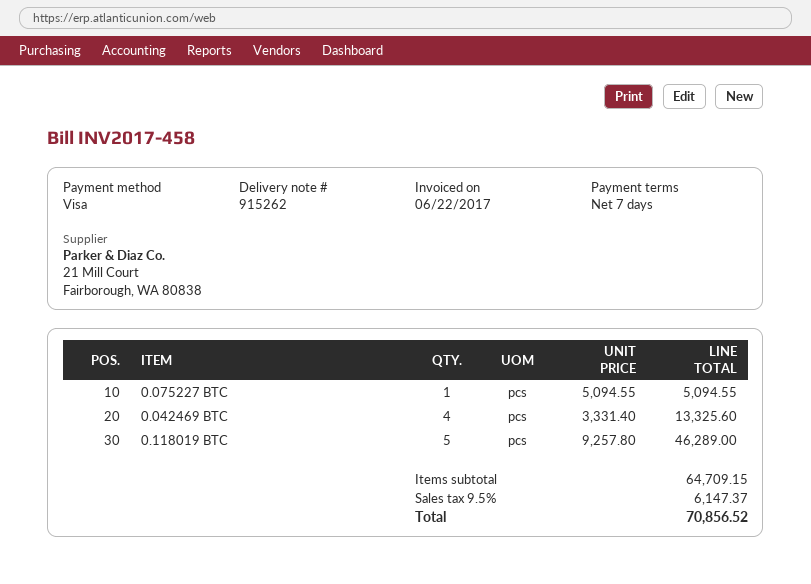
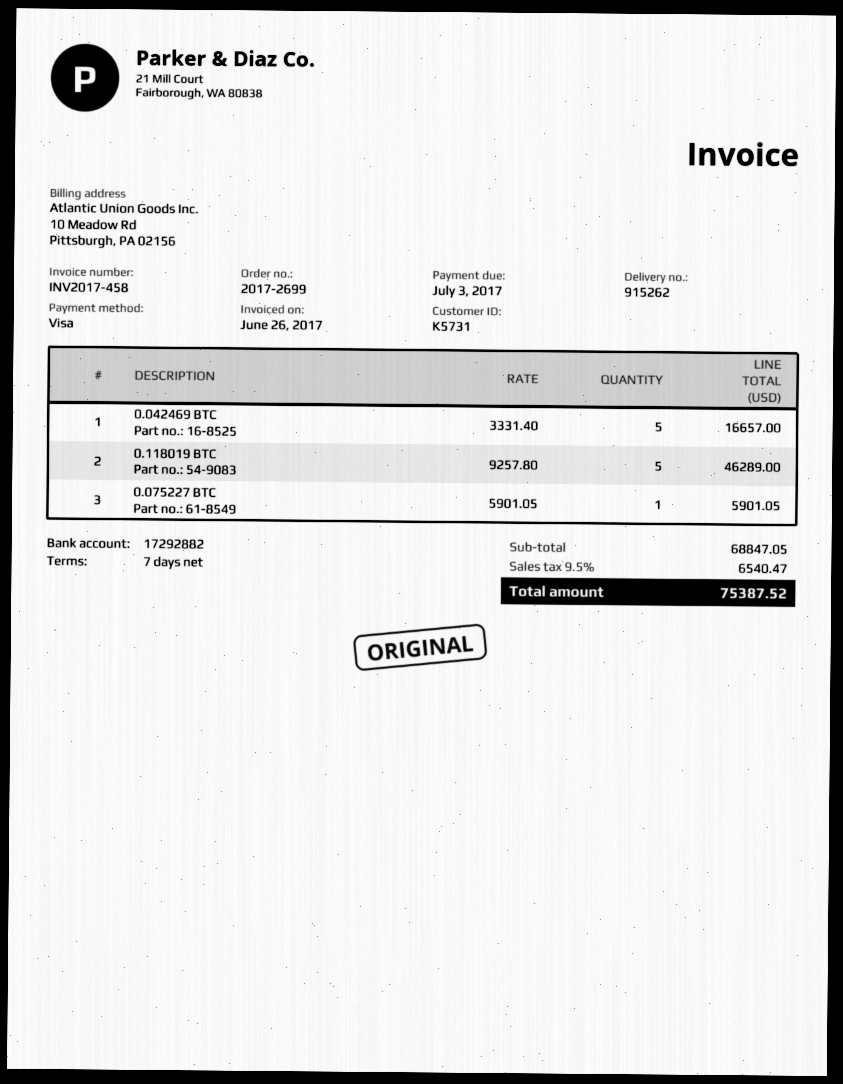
invoice date: 2017-06-22 -> 2017-06-26
0.075227 BTC: 1 x 5094.55 = 5094.55 -> 1 x 5901.05 = 5901.05
0.042469 BTC: 4 x 3331.40 = 13325.60 -> 5 x 3331.40 = 16657.00
subtotal: 64709.15 -> 68847.05
tax: 9.5% = 6147.37 -> 9.5% = 6540.47
total: 70856.52 -> 75387.52

